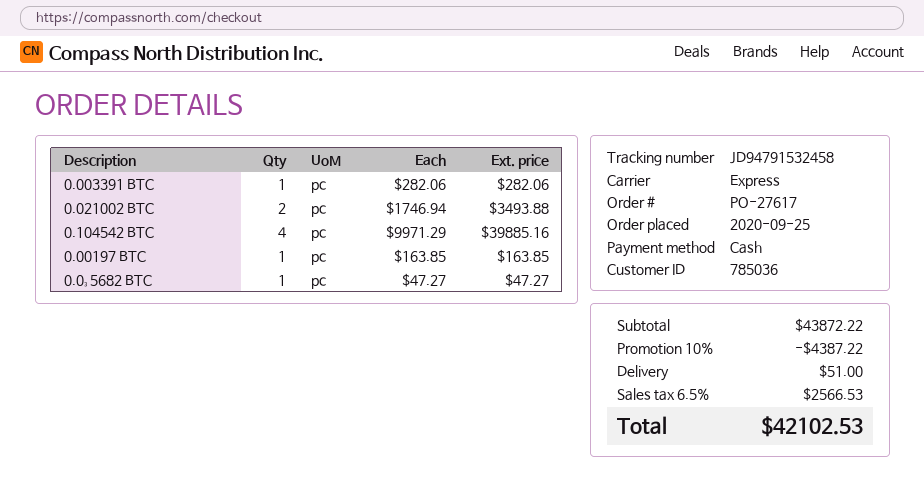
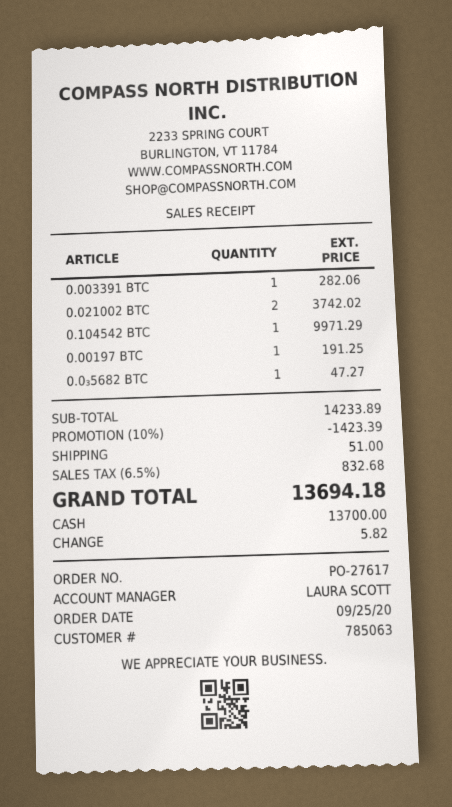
customer number: 785036 -> 785063
0.021002 BTC: 2 for 3493.88 -> 2 for 3742.02
0.104542 BTC: 4 for 39885.16 -> 1 for 9971.29
0.00197 BTC: 1 for 163.85 -> 1 for 191.25
subtotal: 43872.22 -> 14233.89
discount: 10% = 4387.22 -> 10% = 1423.39
tax: 6.5% = 2566.53 -> 6.5% = 832.68
total: 42102.53 -> 13694.18

